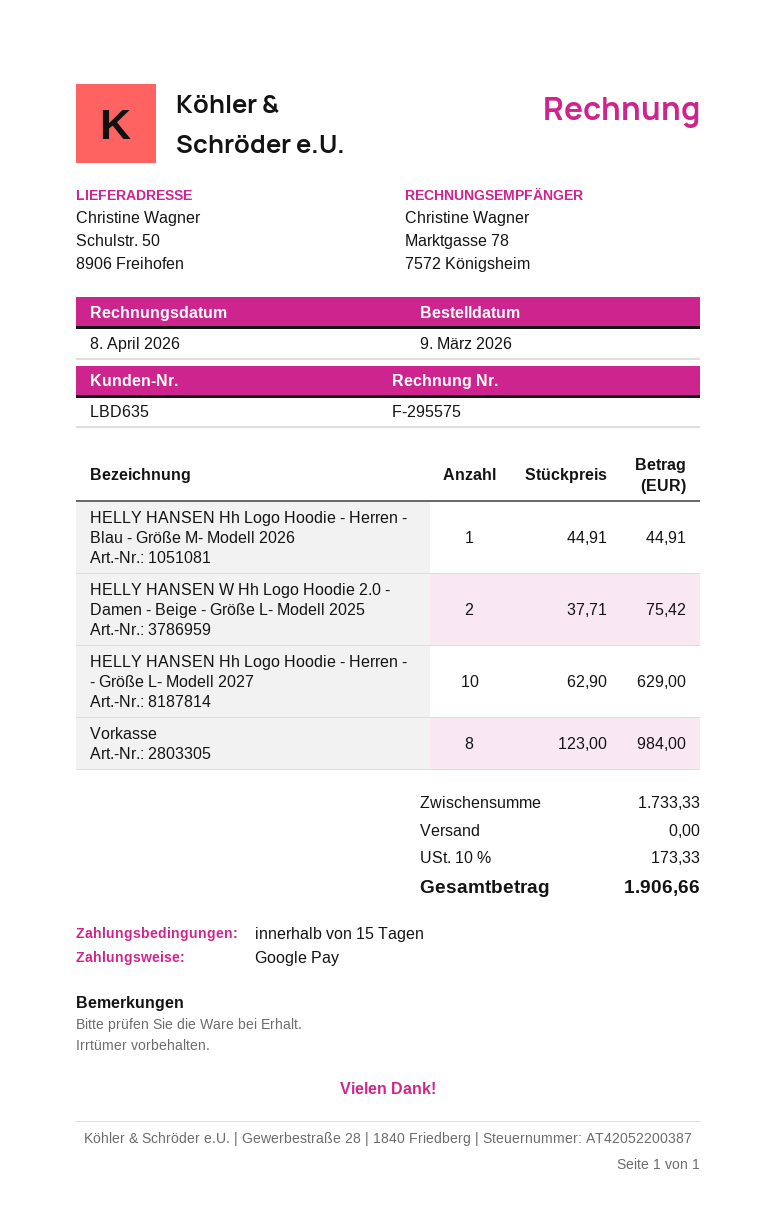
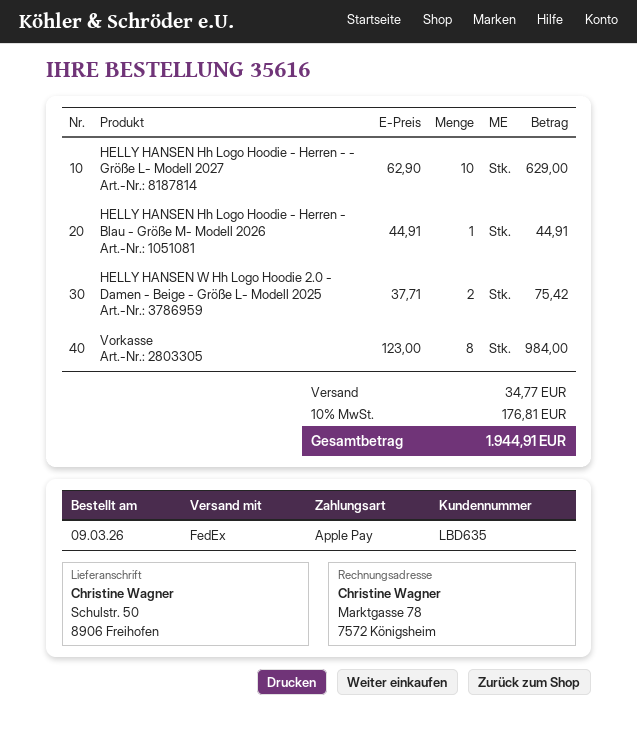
payment method: Google Pay -> Apple Pay
shipping: 0.00 -> 34.77
tax: 10% = 173.33 -> 10% = 176.81
total: 1906.66 -> 1944.91

